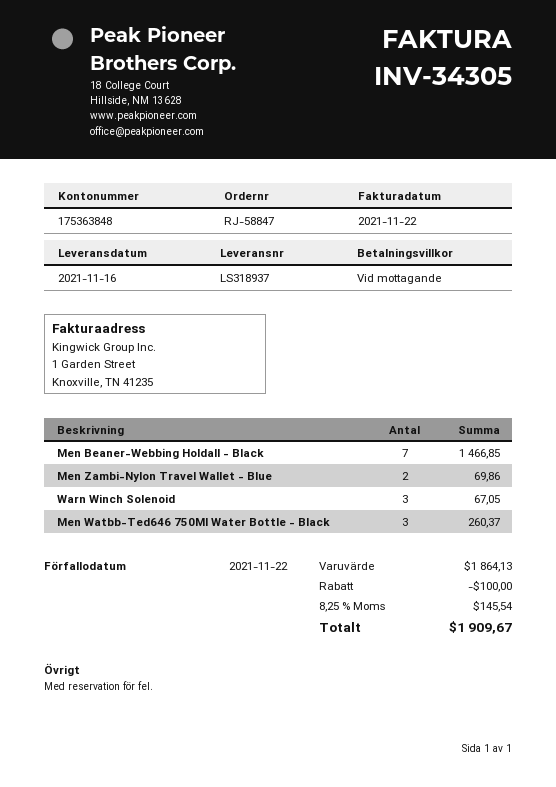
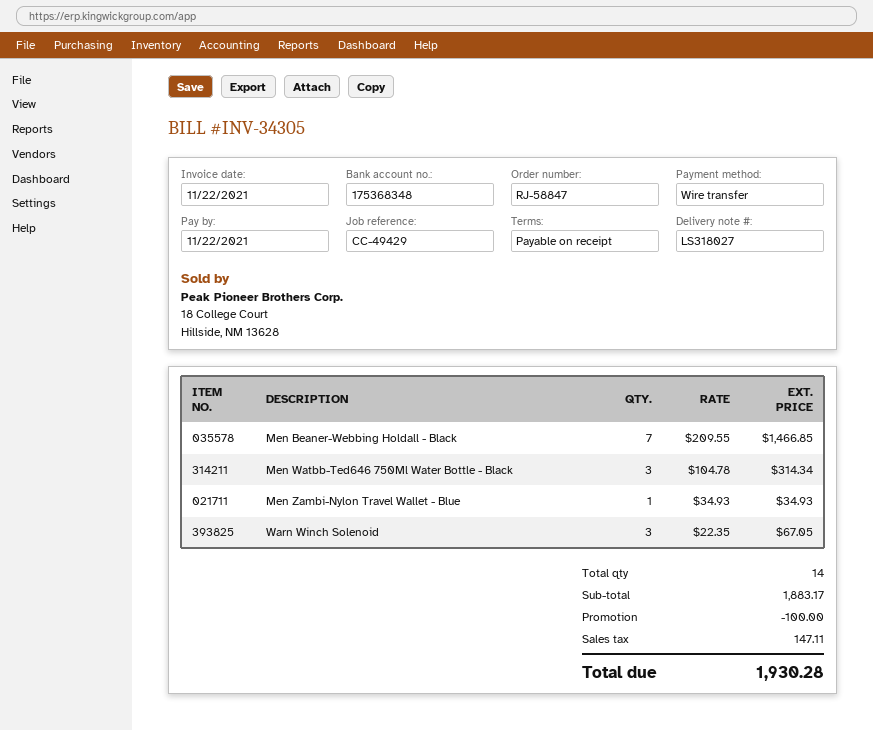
delivery note number: LS318937 -> LS318027
bank account: 175363848 -> 175368348
Men Zambi-Nylon Travel Wallet - Blue: 2 for 69.86 -> 1 for 34.93
Men Watbb-Ted646 750Ml Water Bottle - Black: 3 for 260.37 -> 3 for 314.34
subtotal: 1864.13 -> 1883.17
tax: 145.54 -> 147.11
total: 1909.67 -> 1930.28

